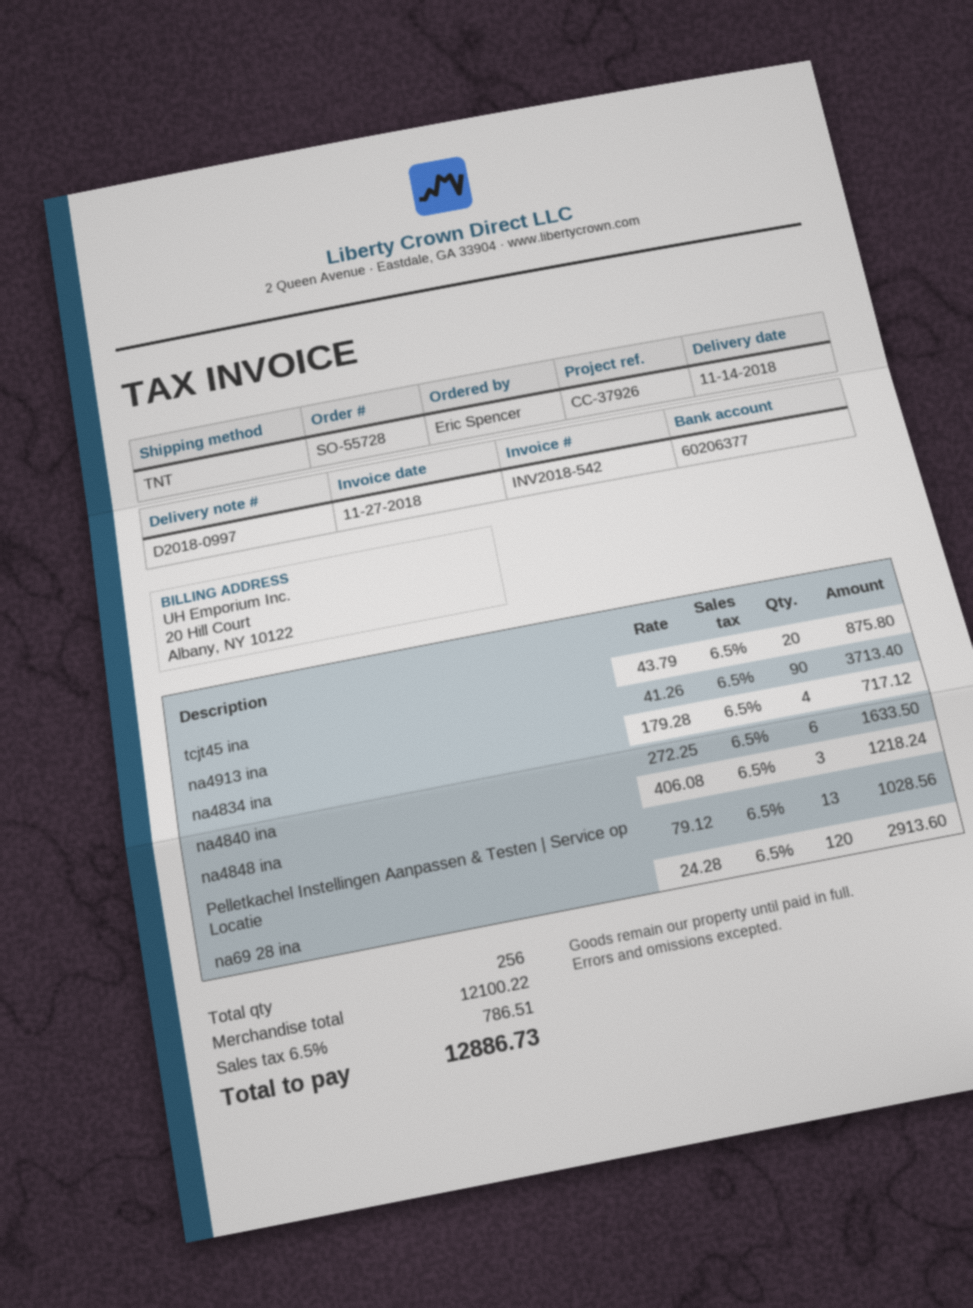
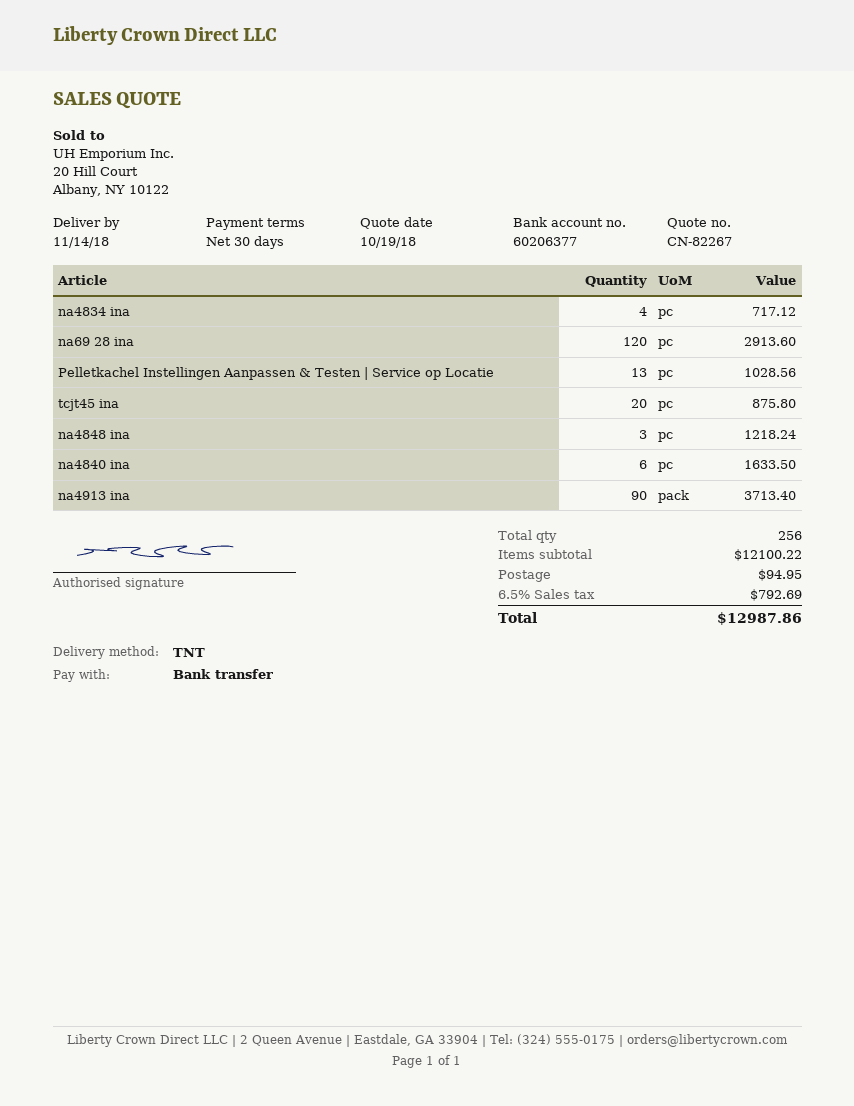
shipping: none -> 94.95
tax: 6.5% = 786.51 -> 6.5% = 792.69
total: 12886.73 -> 12987.86

